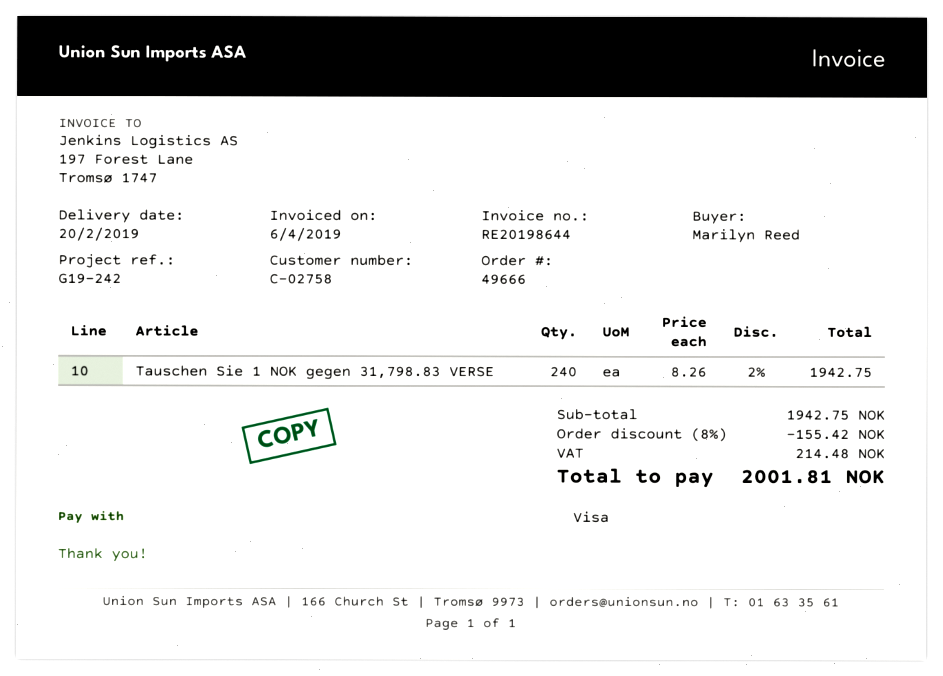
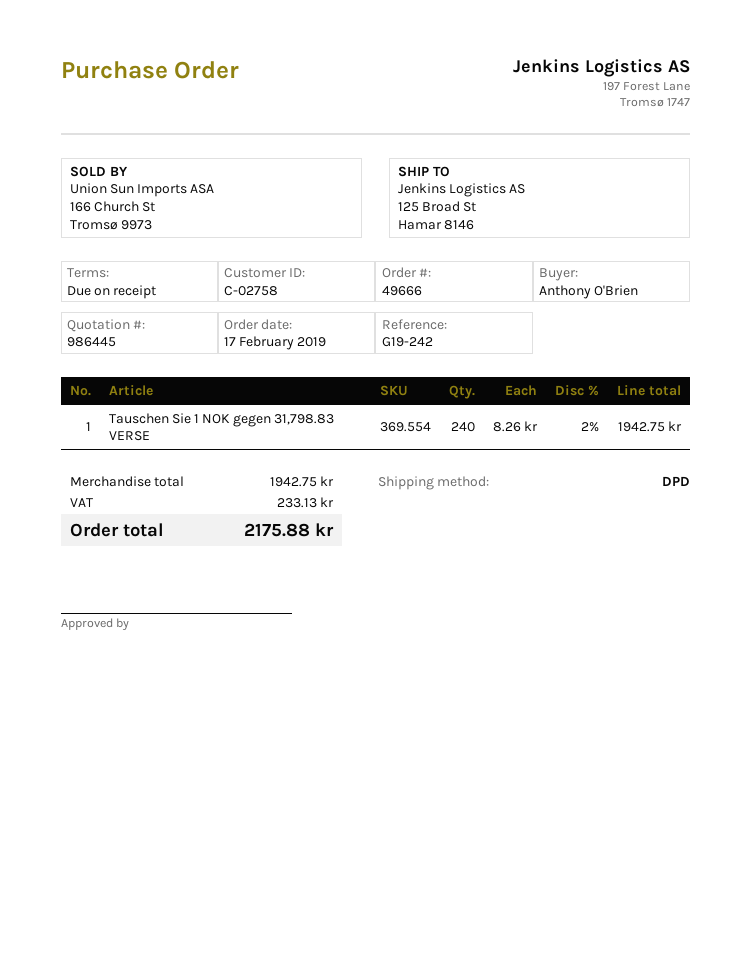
ordered by: Marilyn Reed -> Anthony O'Brien
discount: 8% = 155.42 -> none
tax: 214.48 -> 233.13
total: 2001.81 -> 2175.88

